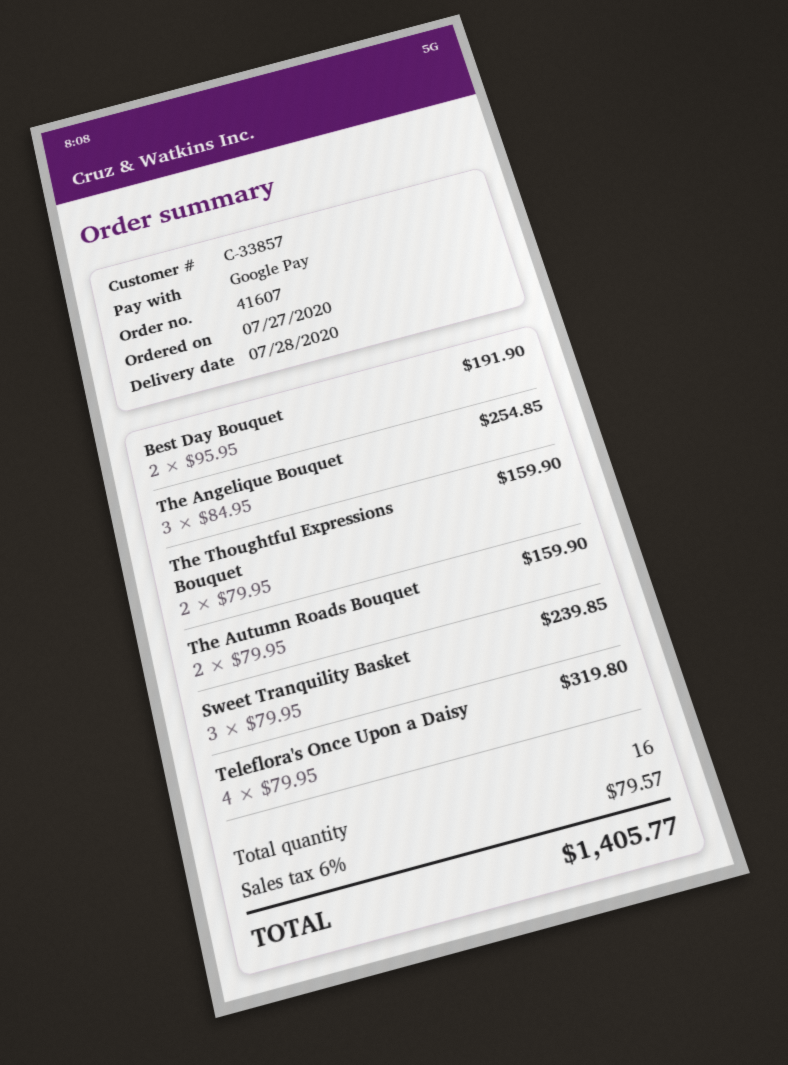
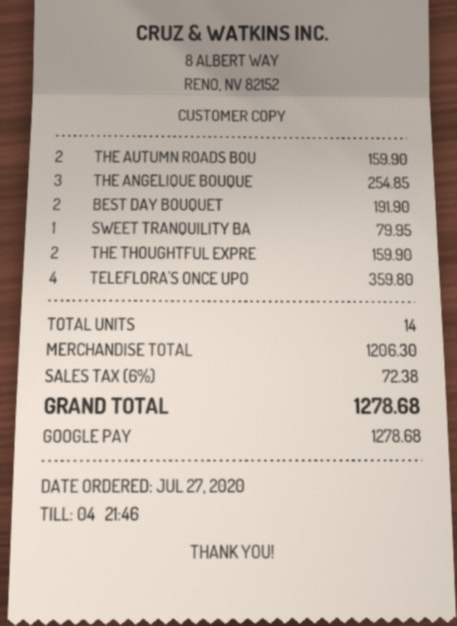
Sweet Tranquility Basket: 3 for 239.85 -> 1 for 79.95
Teleflora's Once Upon a Daisy: 4 for 319.80 -> 4 for 359.80
total quantity: 16 -> 14
tax: 6% = 79.57 -> 6% = 72.38
total: 1405.77 -> 1278.68

